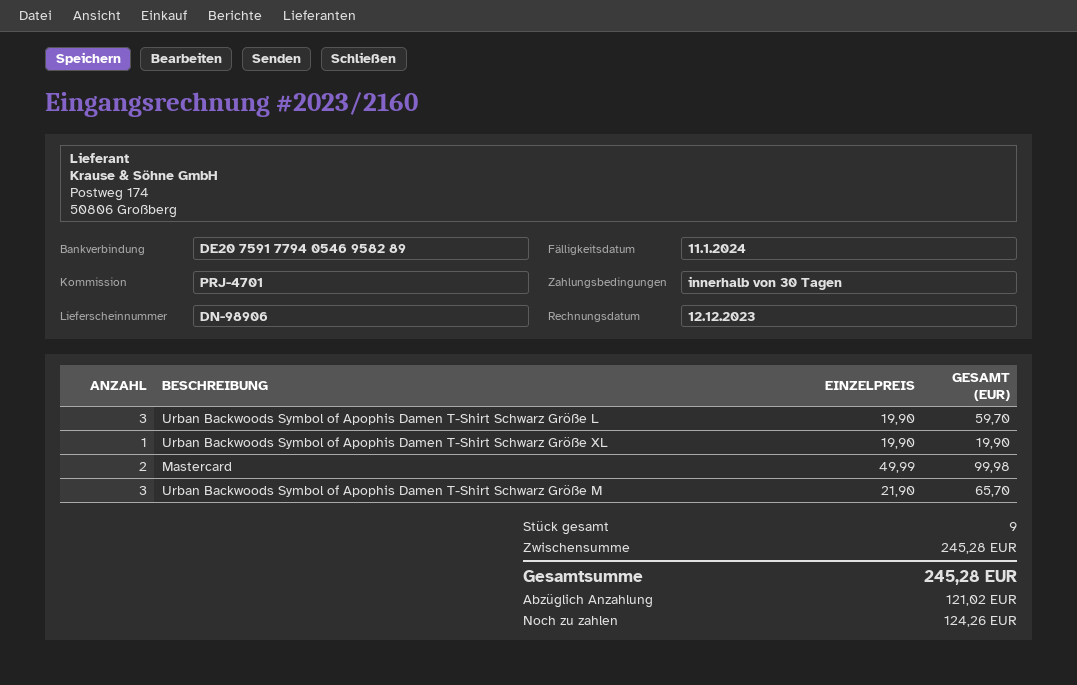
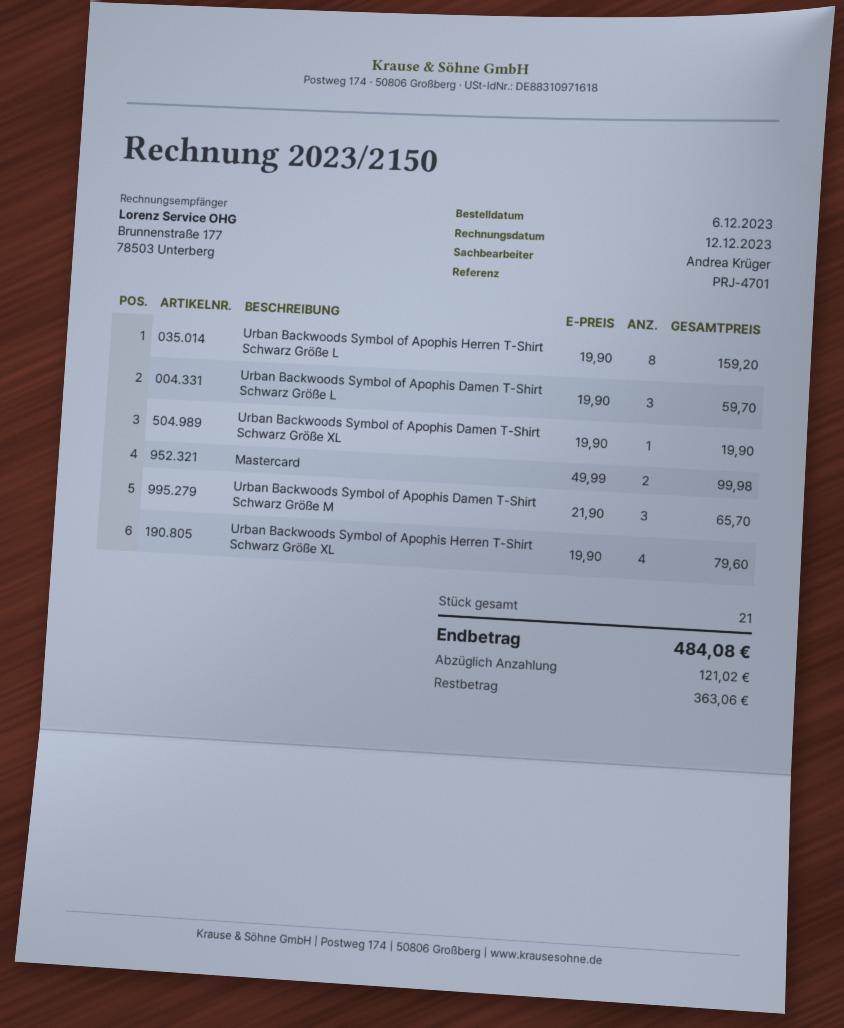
invoice number: 2023/2160 -> 2023/2150
Urban Backwoods Symbol of Apophis Herren T-Shirt Schwarz Größe L: none -> 8 x 19.90 = 159.20
Urban Backwoods Symbol of Apophis Herren T-Shirt Schwarz Größe XL: none -> 4 x 19.90 = 79.60
total quantity: 9 -> 21
total: 245.28 -> 484.08
balance: 124.26 -> 363.06

